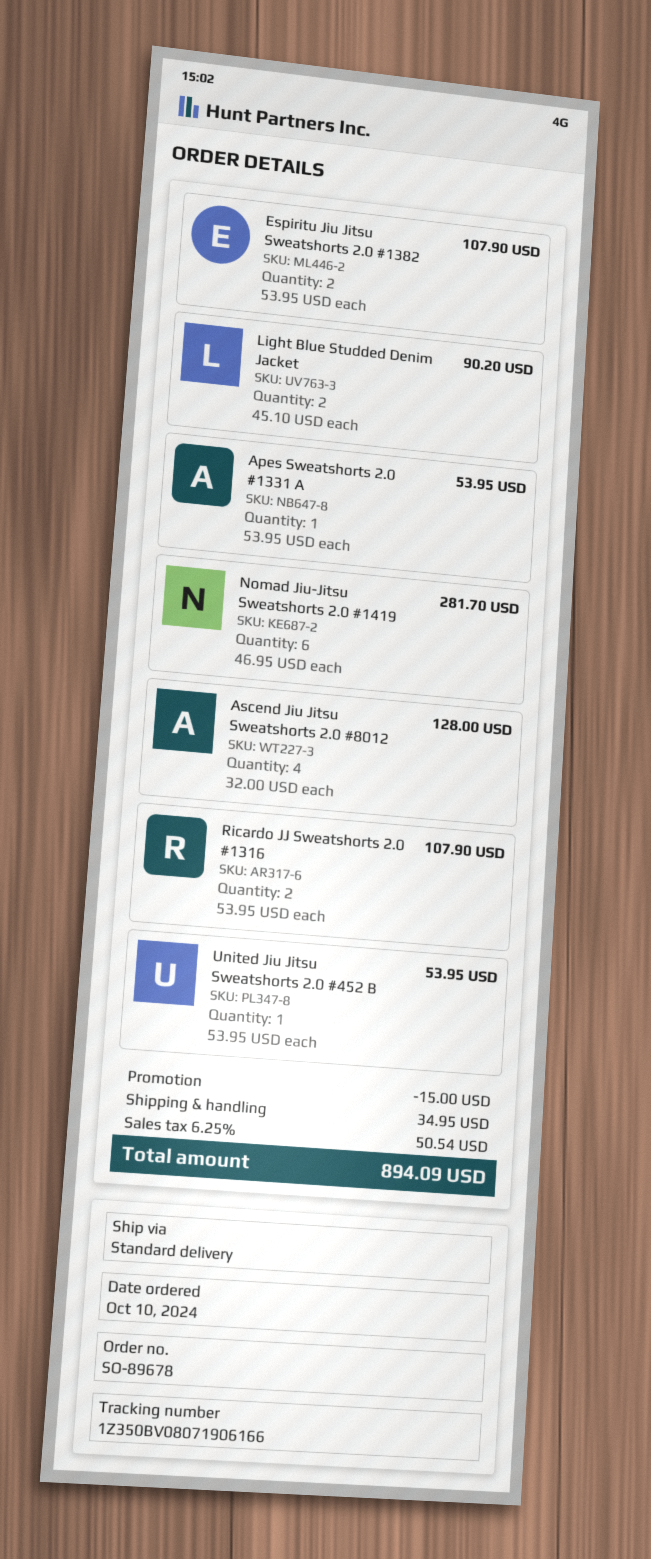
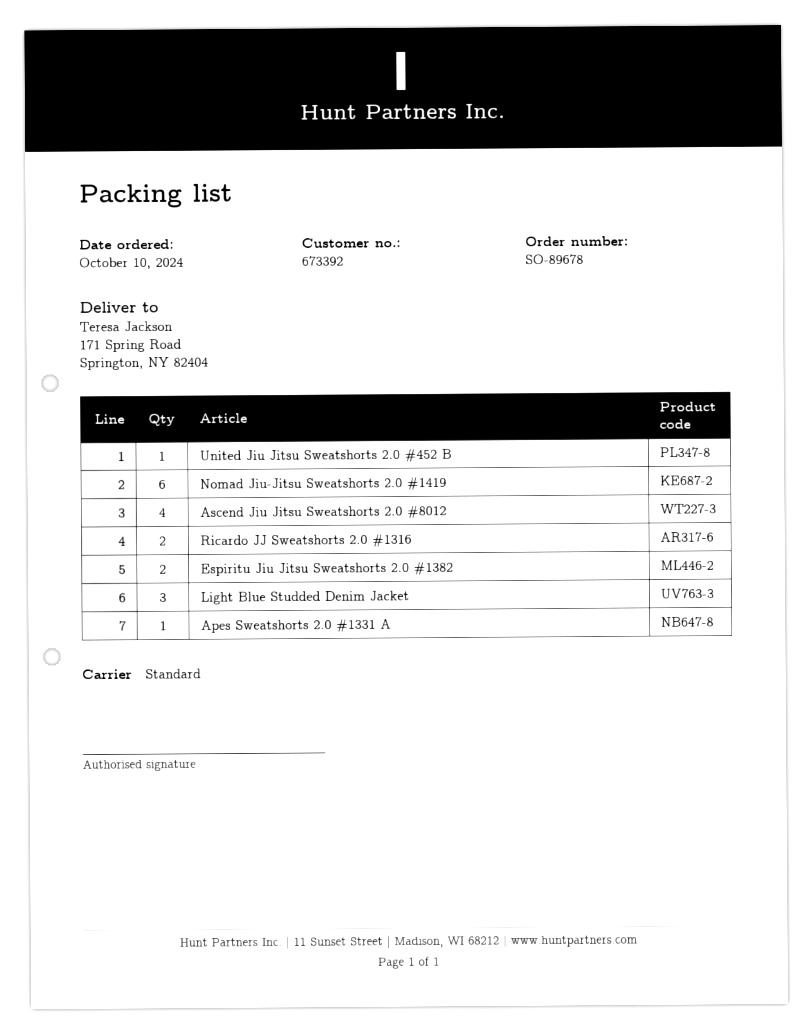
Light Blue Studded Denim Jacket: 2 -> 3

